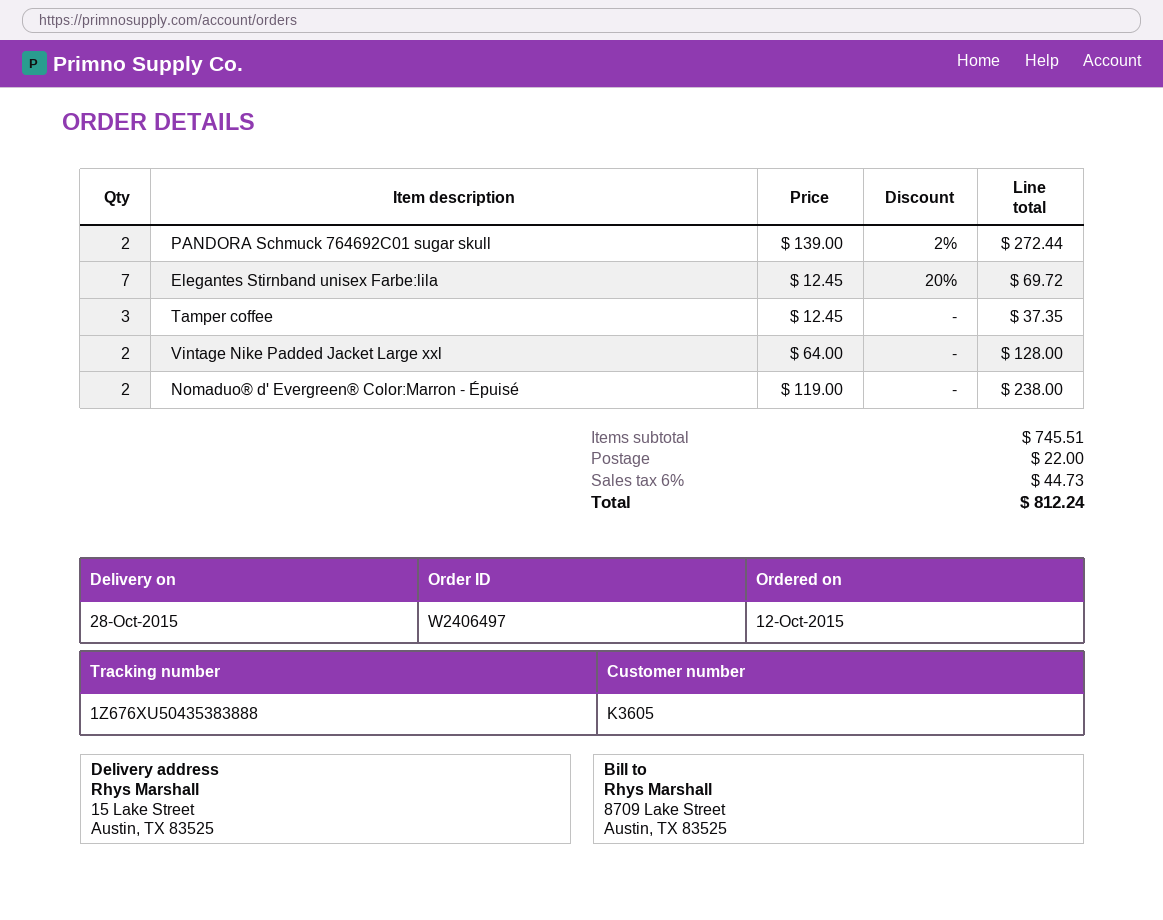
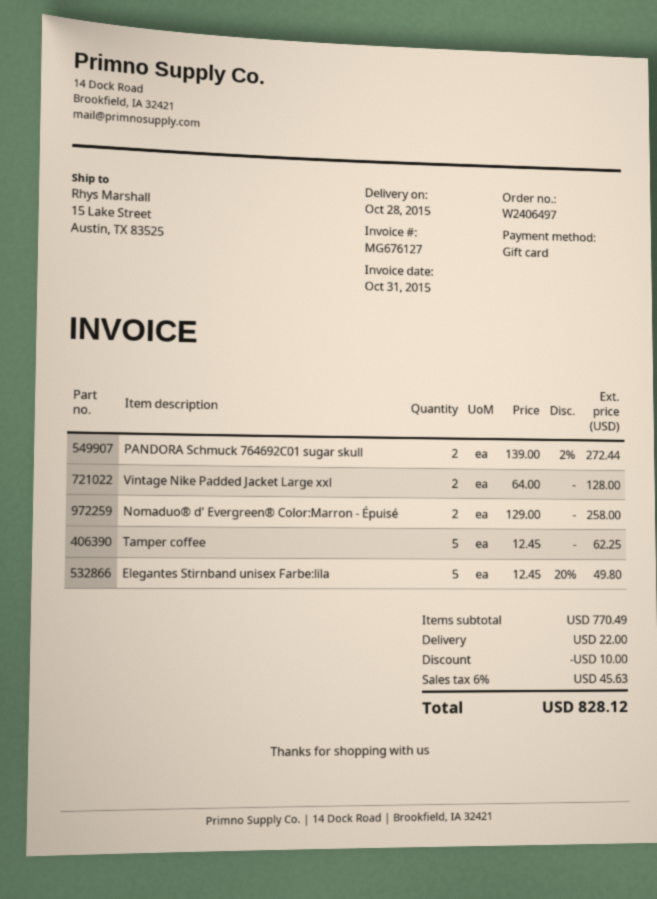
Elegantes Stirnband unisex Farbe:lila: 7 x 12.45 - 20% = 69.72 -> 5 x 12.45 - 20% = 49.80
Tamper coffee: 3 x 12.45 = 37.35 -> 5 x 12.45 = 62.25
Nomaduo® d' Evergreen® Color:Marron - Épuisé: 2 x 119.00 = 238.00 -> 2 x 129.00 = 258.00
subtotal: 745.51 -> 770.49
discount: none -> 10.00
tax: 6% = 44.73 -> 6% = 45.63
total: 812.24 -> 828.12

